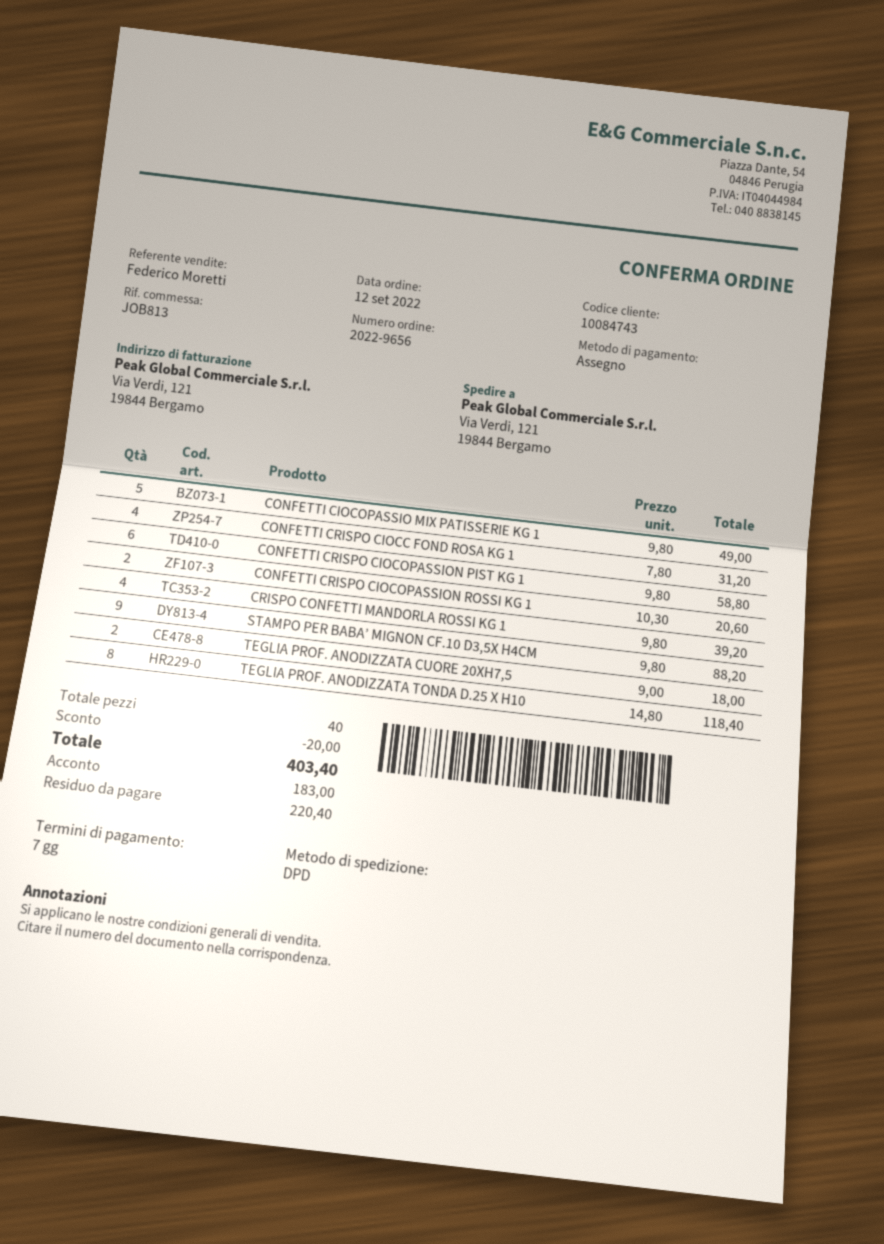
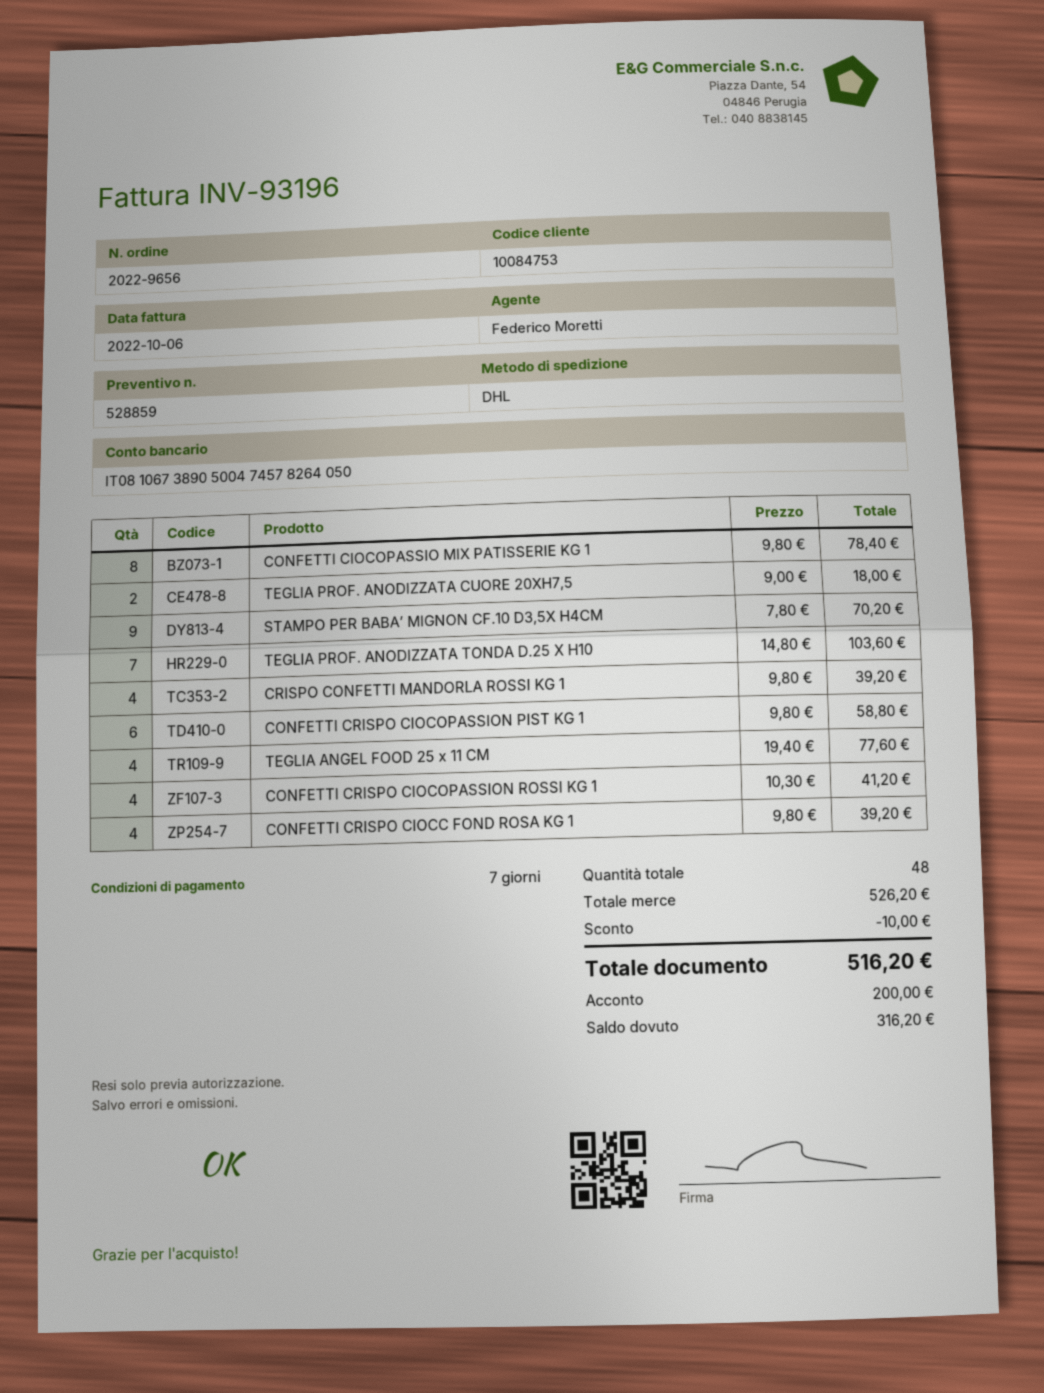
customer number: 10084743 -> 10084753
shipping method: DPD -> DHL
CONFETTI CIOCOPASSIO MIX PATISSERIE KG 1: 5 x 9.80 = 49.00 -> 8 x 9.80 = 78.40
CONFETTI CRISPO CIOCC FOND ROSA KG 1: 4 x 7.80 = 31.20 -> 4 x 9.80 = 39.20
CONFETTI CRISPO CIOCOPASSION ROSSI KG 1: 2 x 10.30 = 20.60 -> 4 x 10.30 = 41.20
STAMPO PER BABA’ MIGNON CF.10 D3,5X H4CM: 9 x 9.80 = 88.20 -> 9 x 7.80 = 70.20
TEGLIA PROF. ANODIZZATA TONDA D.25 X H10: 8 x 14.80 = 118.40 -> 7 x 14.80 = 103.60
TEGLIA ANGEL FOOD 25 x 11 CM: none -> 4 x 19.40 = 77.60
total quantity: 40 -> 48
discount: 20.00 -> 10.00
total: 403.40 -> 516.20
deposit: 183.00 -> 200.00
balance: 220.40 -> 316.20

